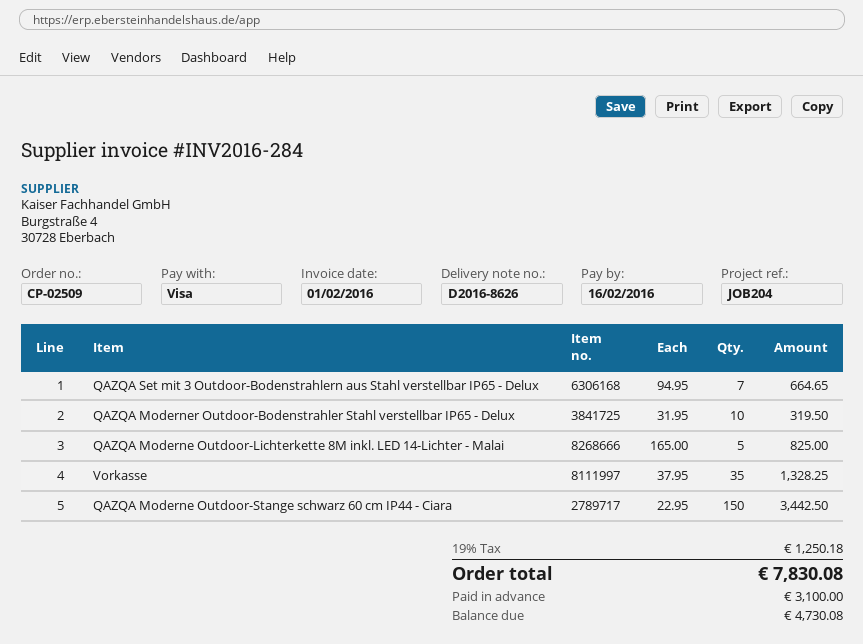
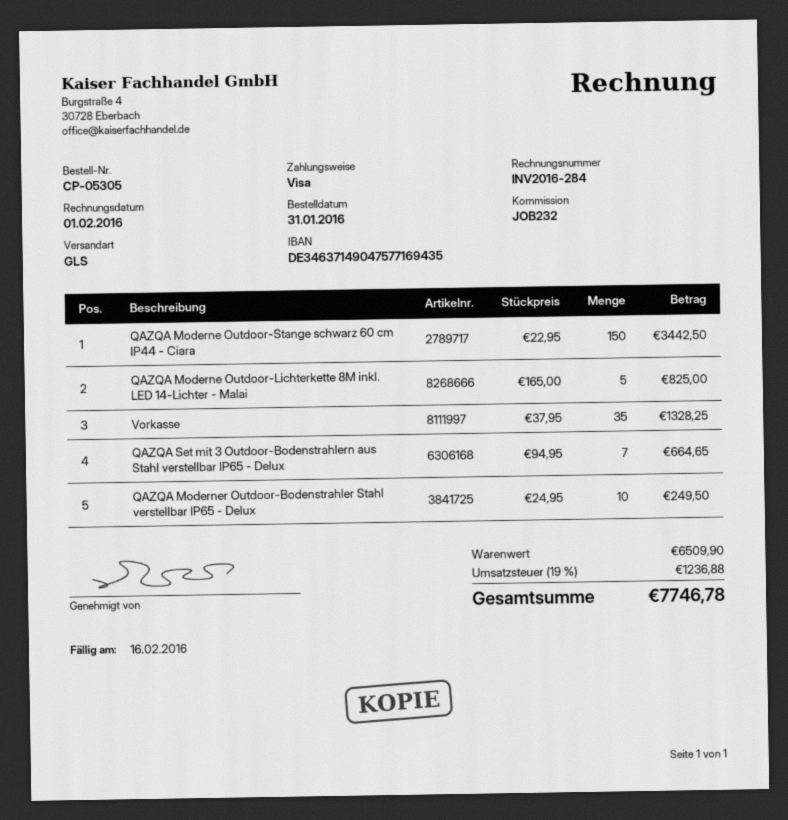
order number: CP-02509 -> CP-05305
reference: JOB204 -> JOB232
QAZQA Moderner Outdoor-Bodenstrahler Stahl verstellbar IP65 - Delux: 10 x 31.95 = 319.50 -> 10 x 24.95 = 249.50
tax: 19% = 1250.18 -> 19% = 1236.88
total: 7830.08 -> 7746.78

